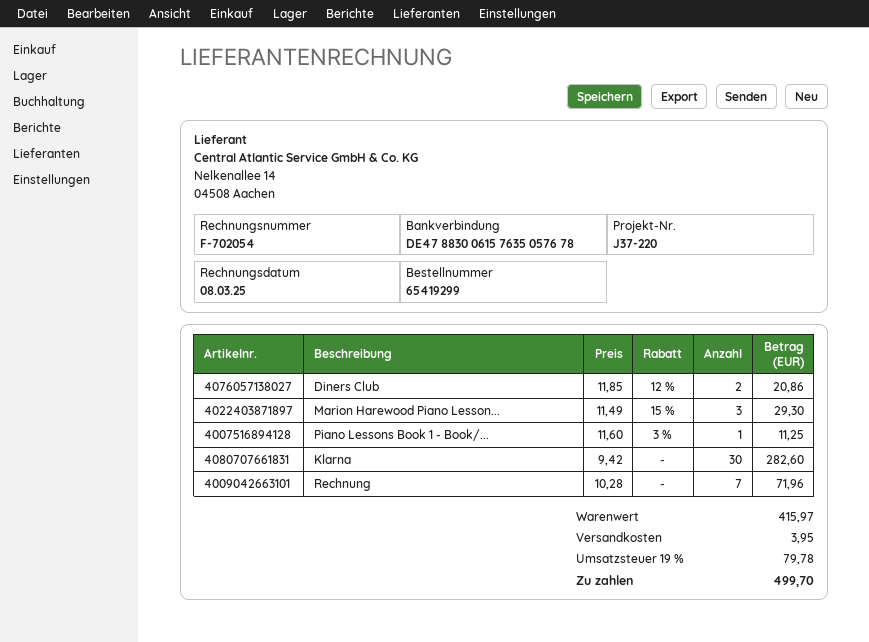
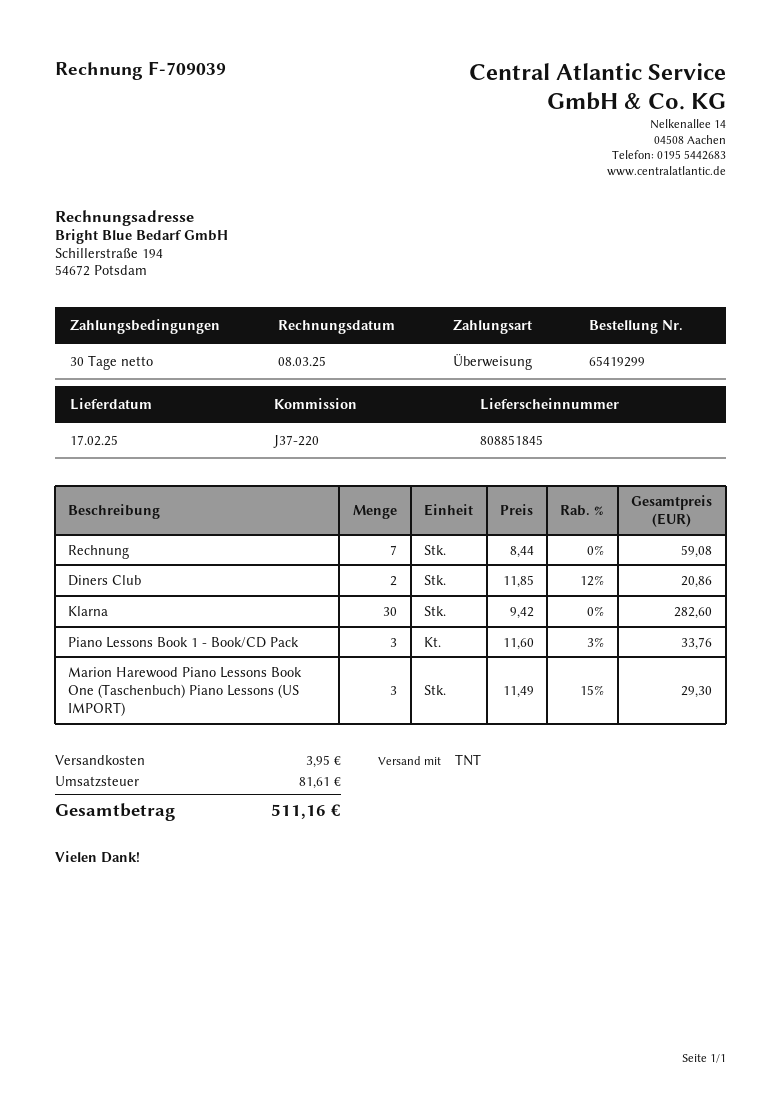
invoice number: F-702054 -> F-709039
Piano Lessons Book 1 - Book/...: 1 x 11.60 - 3% = 11.25 -> 3 x 11.60 - 3% = 33.76
Rechnung: 7 x 10.28 = 71.96 -> 7 x 8.44 = 59.08
tax: 79.78 -> 81.61
total: 499.70 -> 511.16

